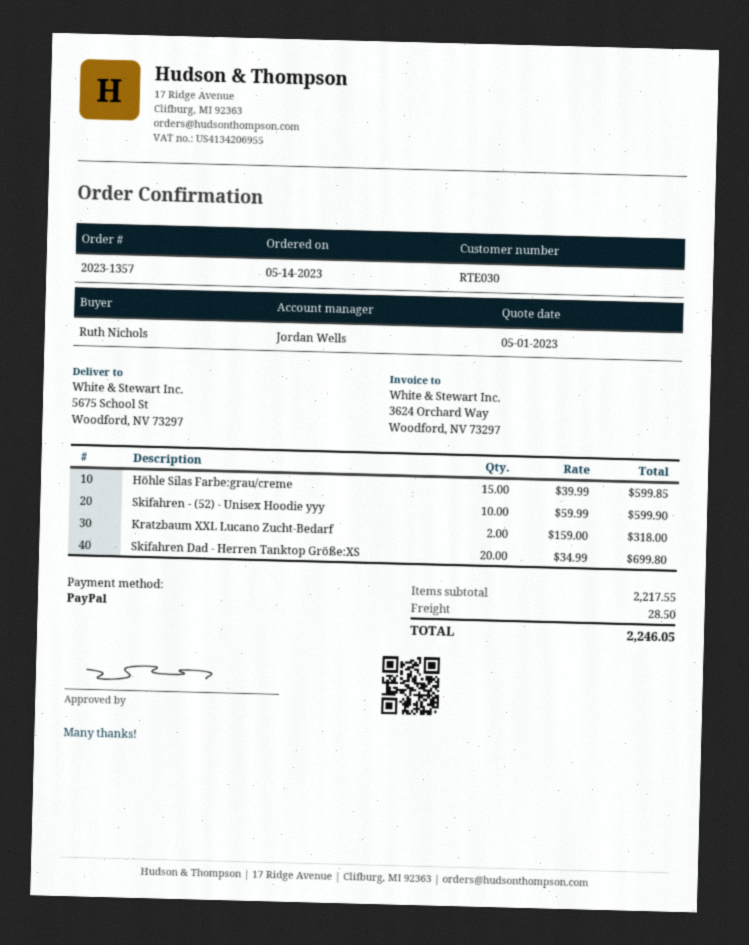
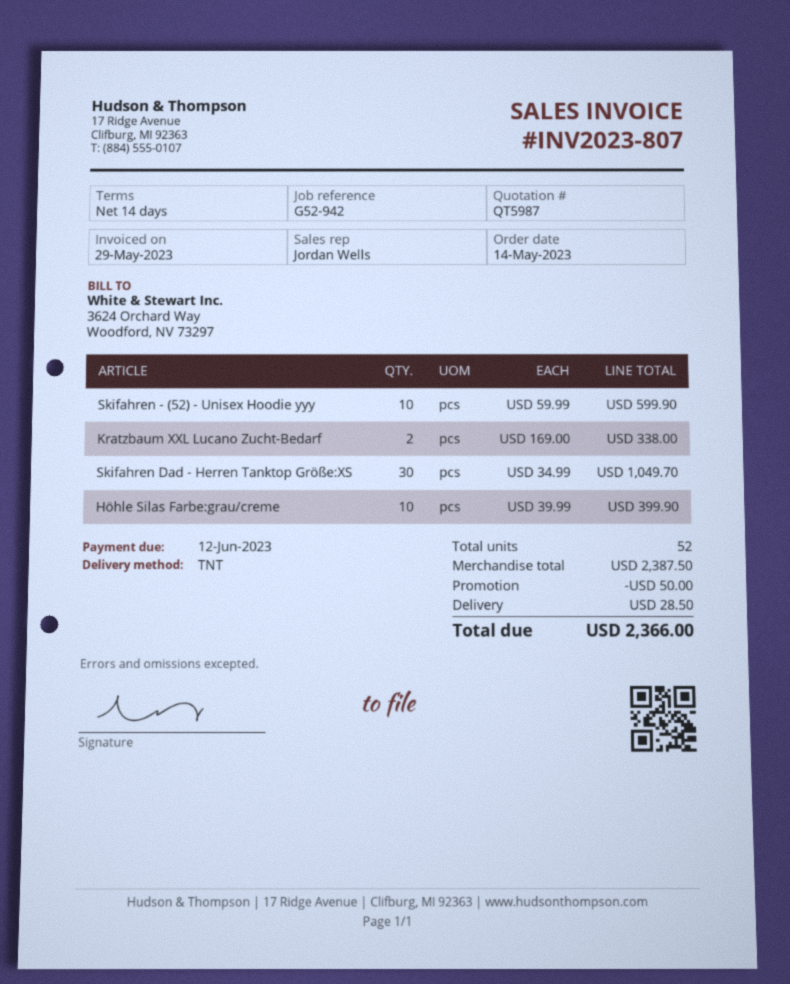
Höhle Silas Farbe:grau/creme: 15 x 39.99 = 599.85 -> 10 x 39.99 = 399.90
Kratzbaum XXL Lucano Zucht-Bedarf: 2 x 159.00 = 318.00 -> 2 x 169.00 = 338.00
Skifahren Dad - Herren Tanktop Größe:XS: 20 x 34.99 = 699.80 -> 30 x 34.99 = 1049.70
subtotal: 2217.55 -> 2387.50
discount: none -> 50.00
total: 2246.05 -> 2366.00

